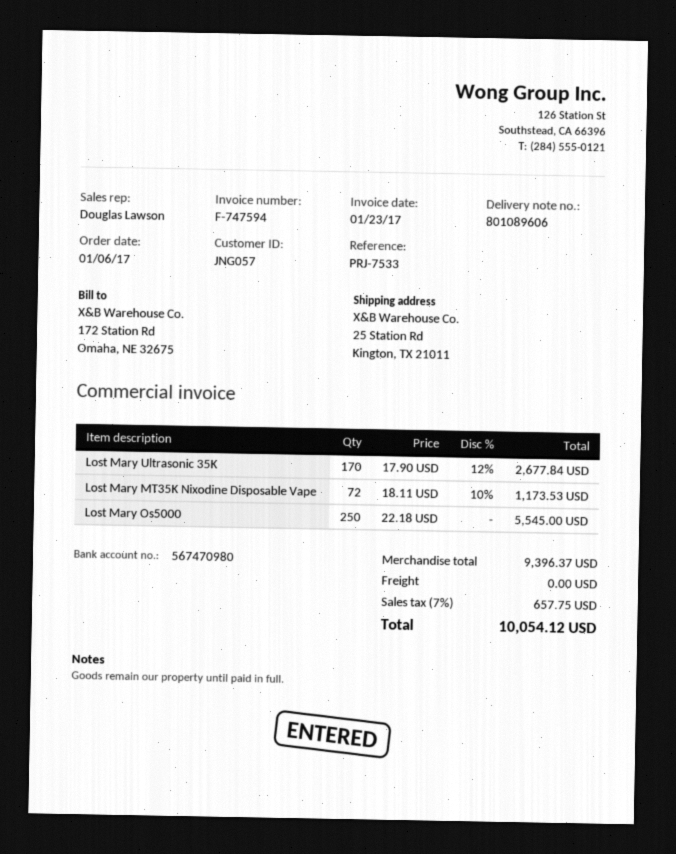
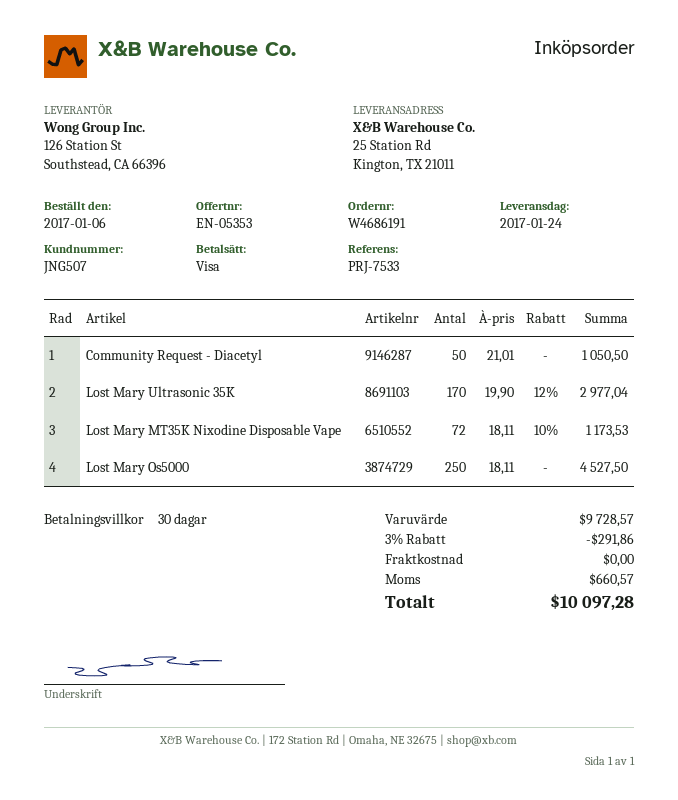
customer number: JNG057 -> JNG507
Lost Mary Ultrasonic 35K: 170 x 17.90 - 12% = 2677.84 -> 170 x 19.90 - 12% = 2977.04
Lost Mary Os5000: 250 x 22.18 = 5545.00 -> 250 x 18.11 = 4527.50
Community Request - Diacetyl: none -> 50 x 21.01 = 1050.50
subtotal: 9396.37 -> 9728.57
discount: none -> 3% = 291.86
tax: 657.75 -> 660.57
total: 10054.12 -> 10097.28

